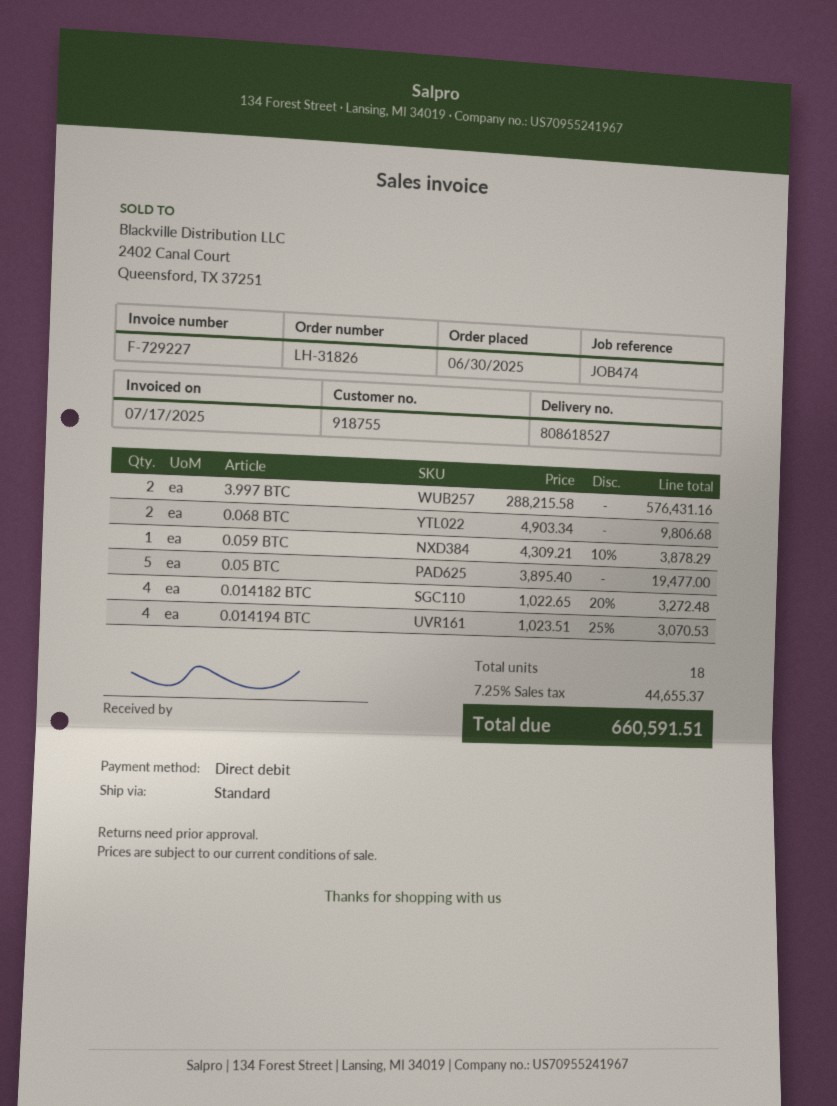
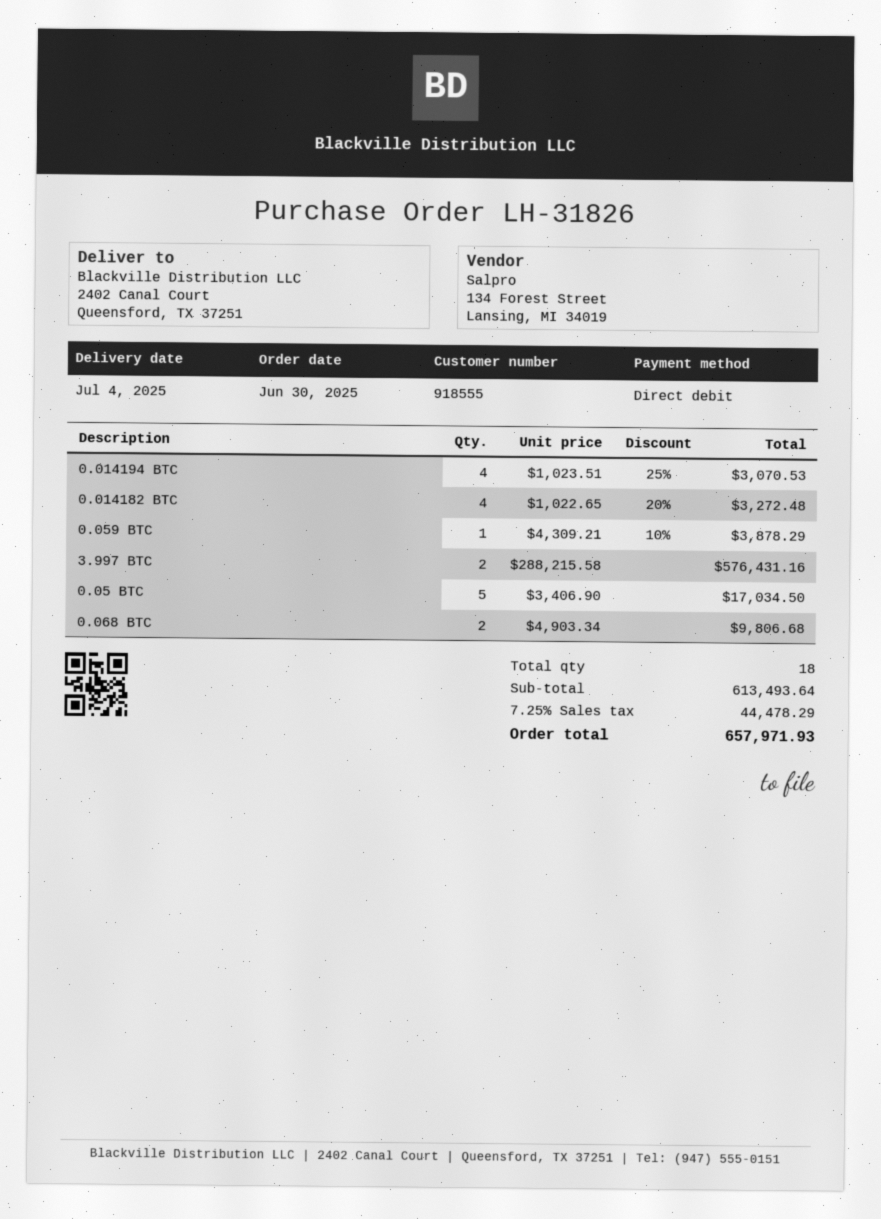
customer number: 918755 -> 918555
0.05 BTC: 5 x 3895.40 = 19477.00 -> 5 x 3406.90 = 17034.50
tax: 7.25% = 44655.37 -> 7.25% = 44478.29
total: 660591.51 -> 657971.93

